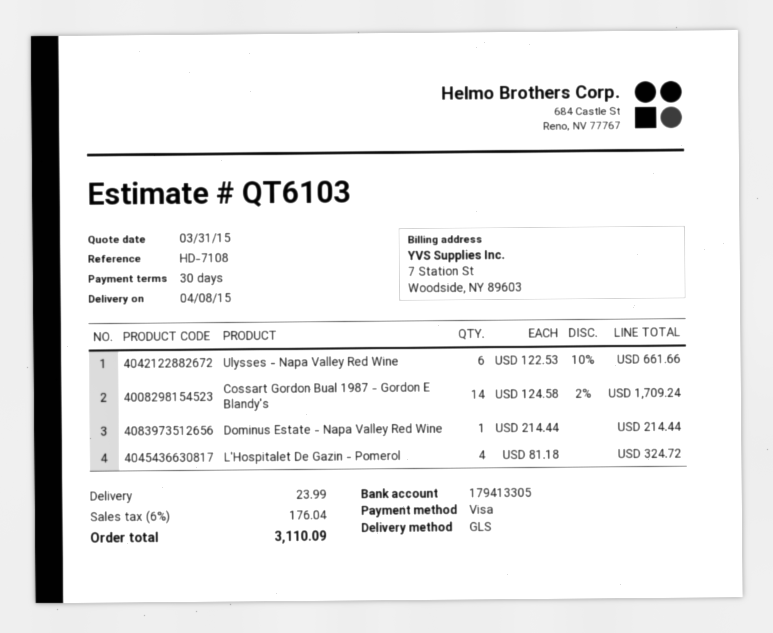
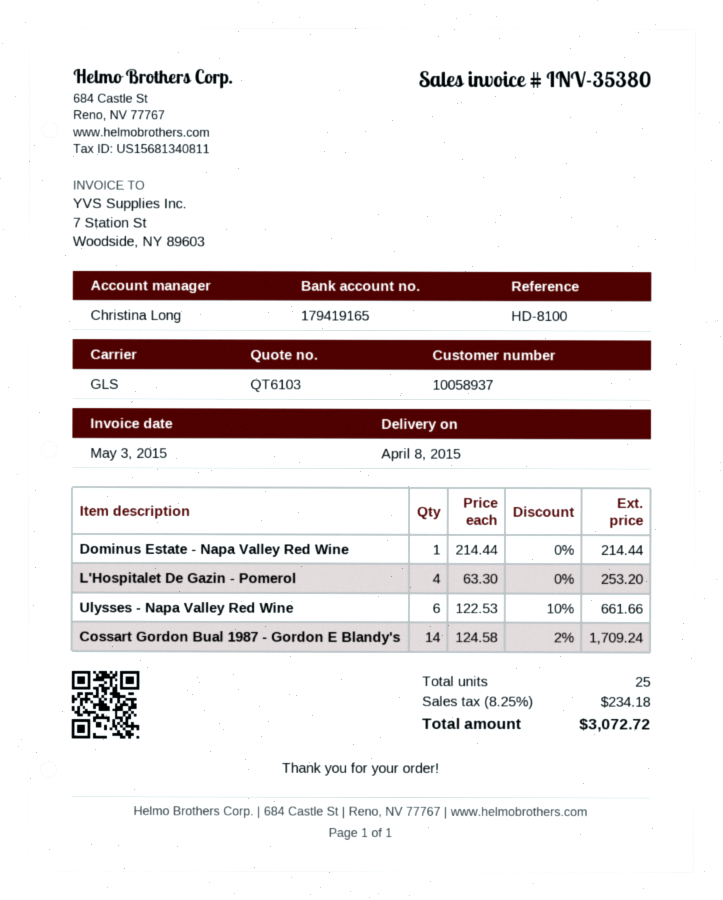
reference: HD-7108 -> HD-8100
bank account: 179413305 -> 179419165
L'Hospitalet De Gazin - Pomerol: 4 x 81.18 = 324.72 -> 4 x 63.30 = 253.20
shipping: 23.99 -> none
tax: 6% = 176.04 -> 8.25% = 234.18
total: 3110.09 -> 3072.72

